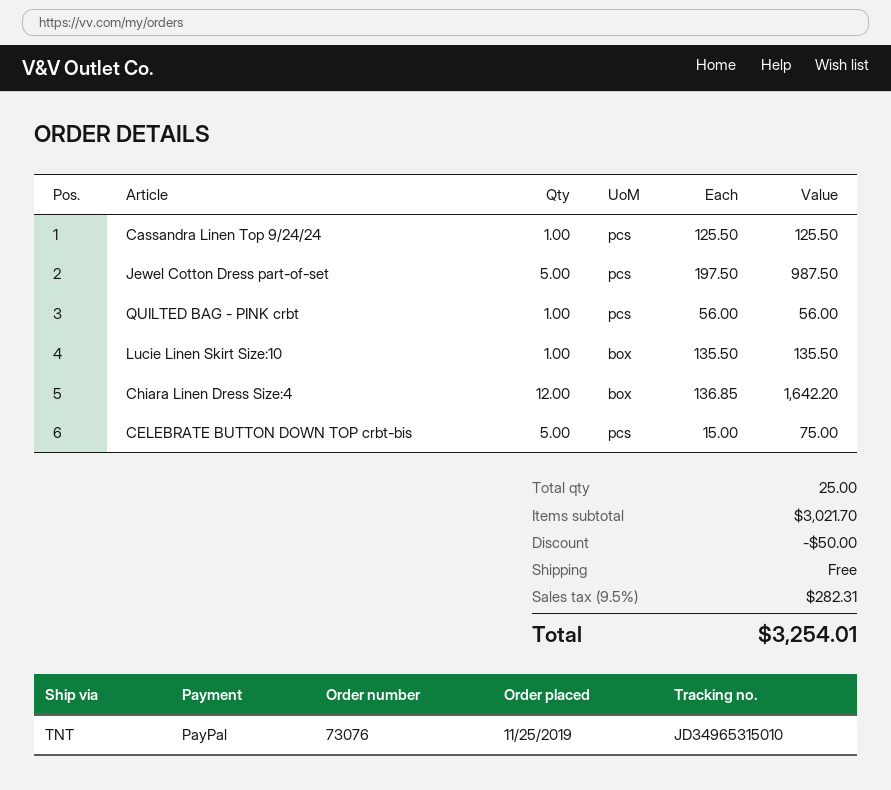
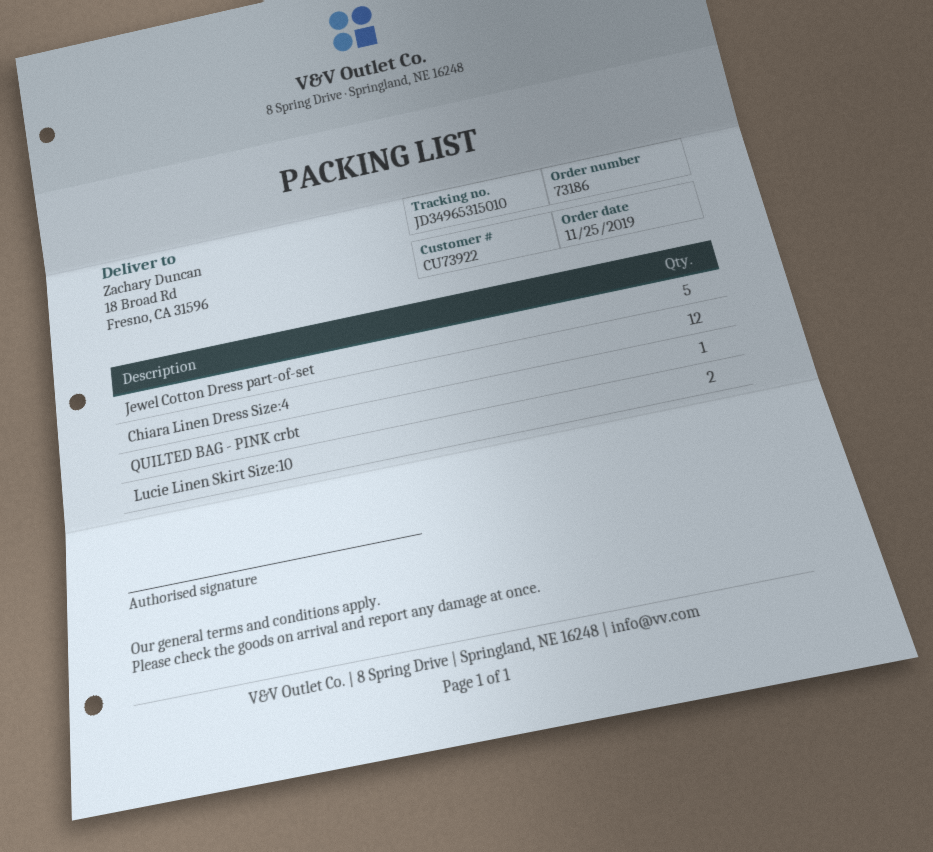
order number: 73076 -> 73186
Cassandra Linen Top 9/24/24: 1 -> none
Lucie Linen Skirt Size:10: 1 -> 2
CELEBRATE BUTTON DOWN TOP crbt-bis: 5 -> none

